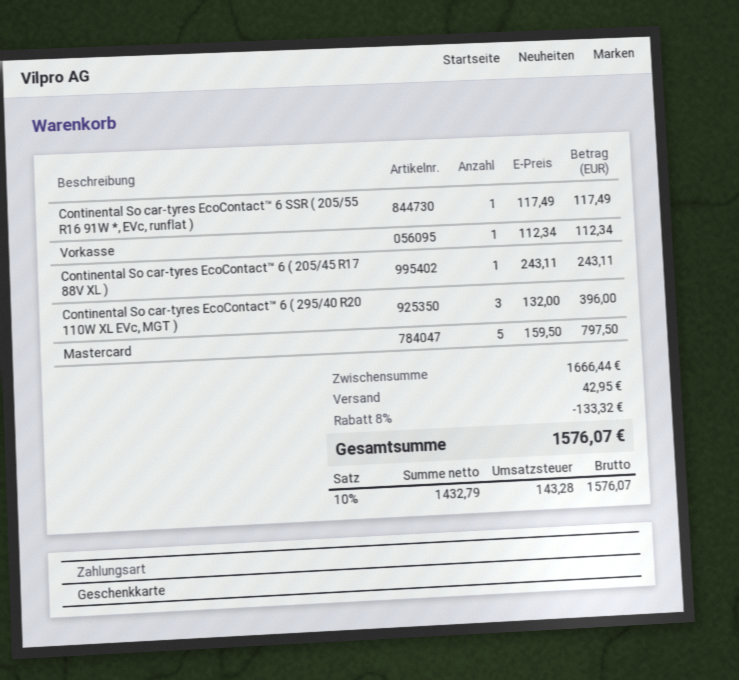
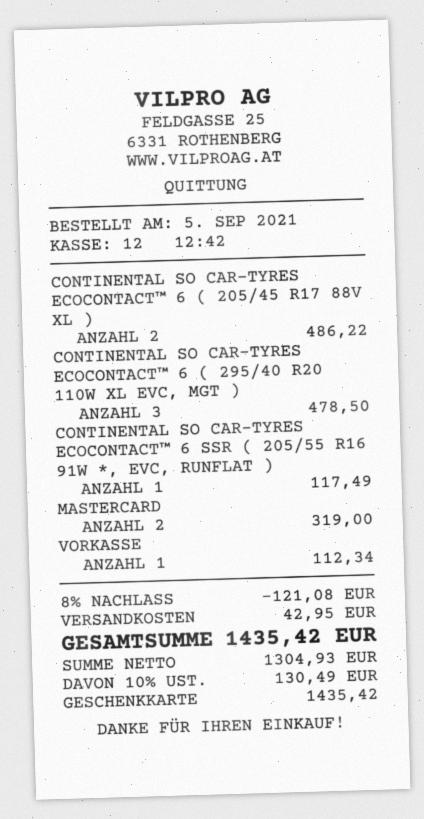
Continental So car-tyres EcoContact™ 6 ( 205/45 R17 88V XL ): 1 for 243.11 -> 2 for 486.22
Continental So car-tyres EcoContact™ 6 ( 295/40 R20 110W XL EVc, MGT ): 3 for 396.00 -> 3 for 478.50
Mastercard: 5 for 797.50 -> 2 for 319.00
discount: 8% = 133.32 -> 8% = 121.08
net: 1432.79 -> 1304.93
tax: 10% = 143.28 -> 10% = 130.49
total: 1576.07 -> 1435.42

